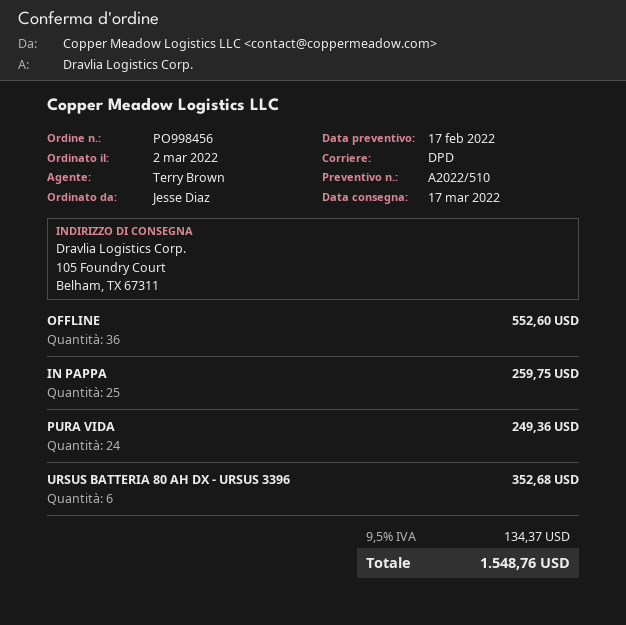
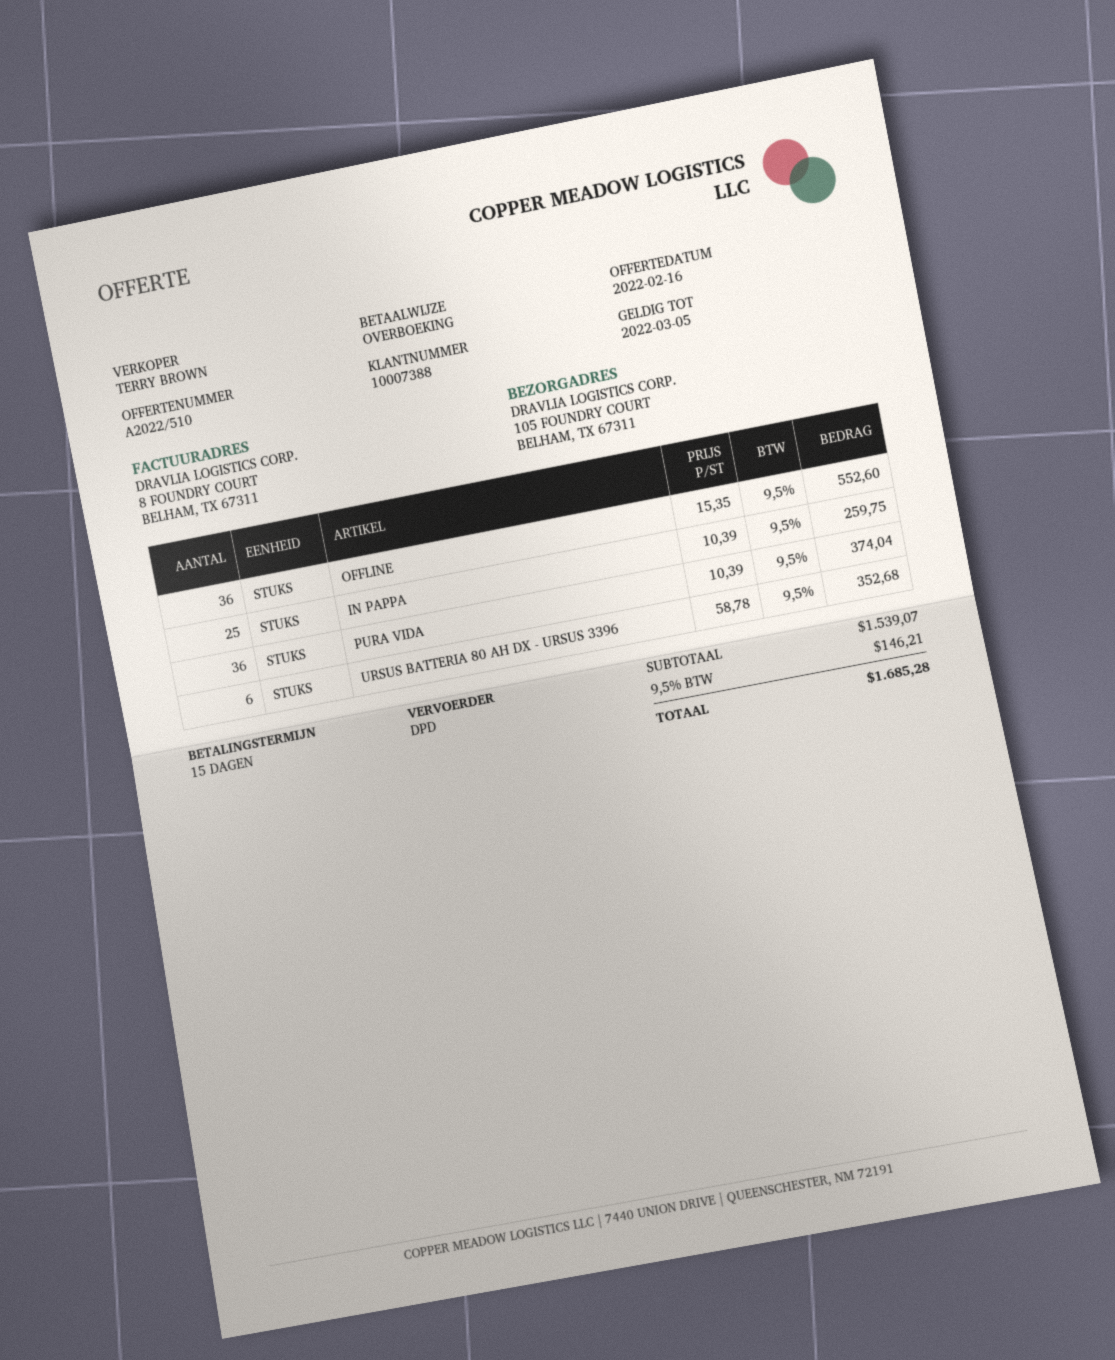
quote date: 2022-02-17 -> 2022-02-16
PURA VIDA: 24 for 249.36 -> 36 for 374.04
tax: 9.5% = 134.37 -> 9.5% = 146.21
total: 1548.76 -> 1685.28

